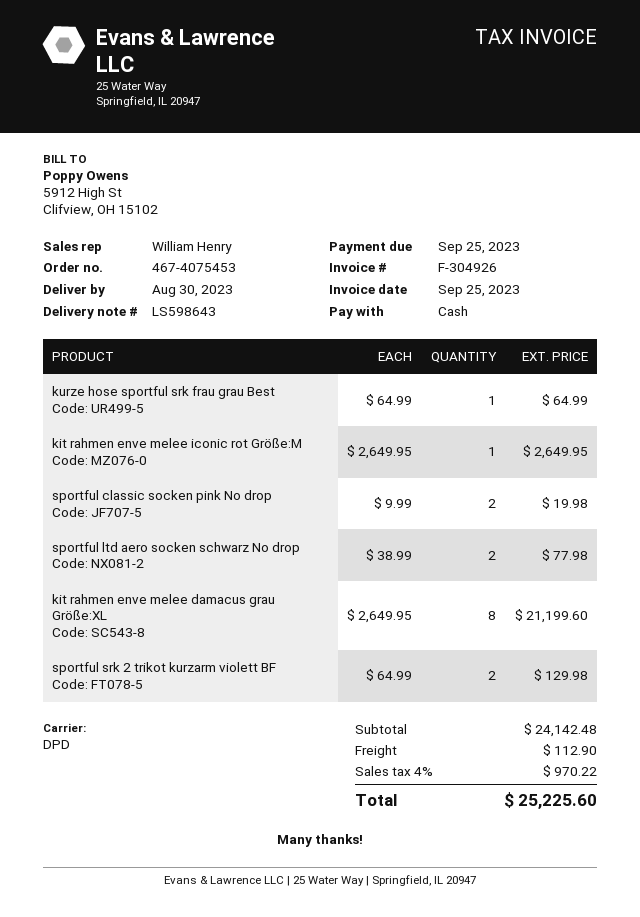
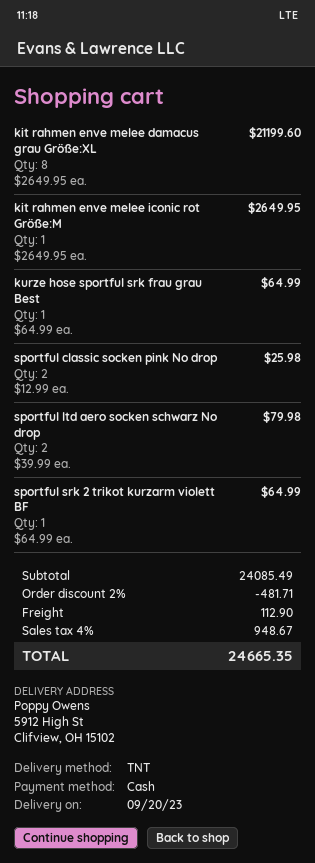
delivery date: 2023-08-30 -> 2023-09-20
shipping method: DPD -> TNT
sportful classic socken pink No drop: 2 x 9.99 = 19.98 -> 2 x 12.99 = 25.98
sportful ltd aero socken schwarz No drop: 2 x 38.99 = 77.98 -> 2 x 39.99 = 79.98
sportful srk 2 trikot kurzarm violett BF: 2 x 64.99 = 129.98 -> 1 x 64.99 = 64.99
subtotal: 24142.48 -> 24085.49
discount: none -> 2% = 481.71
tax: 4% = 970.22 -> 4% = 948.67
total: 25225.60 -> 24665.35

